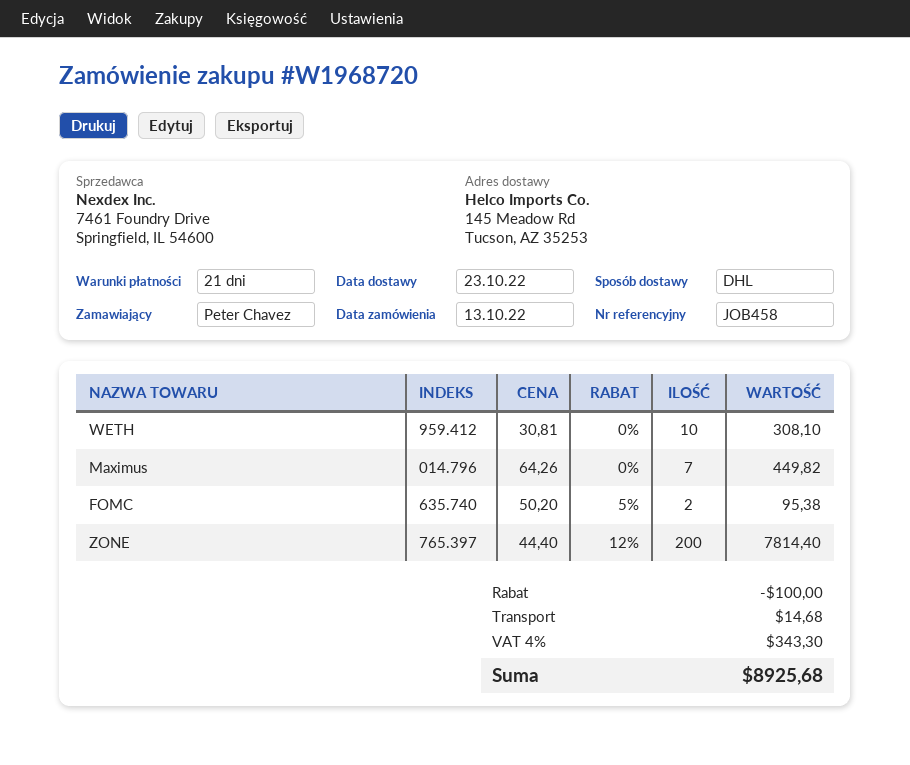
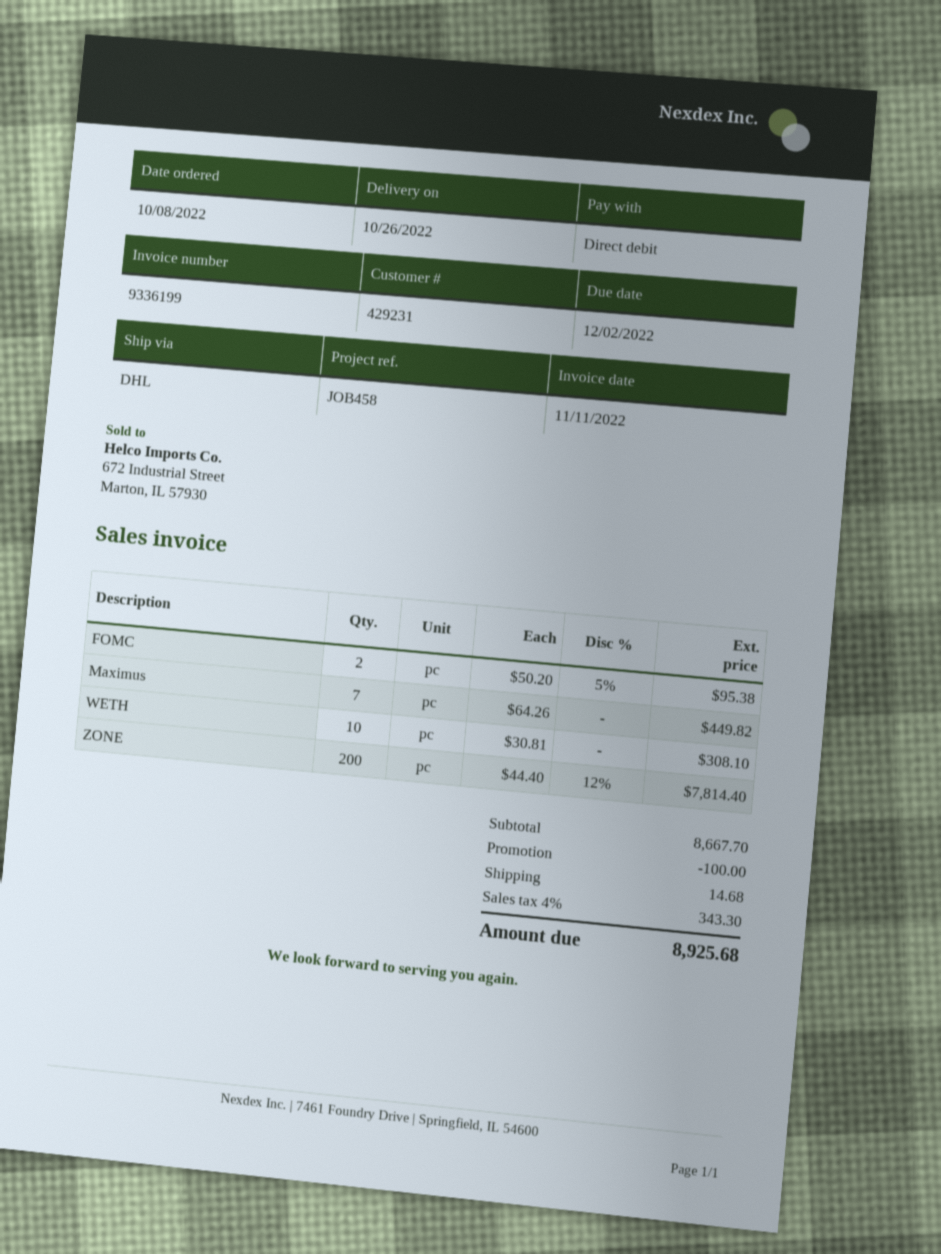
order date: 2022-10-13 -> 2022-10-08
delivery date: 2022-10-23 -> 2022-10-26

